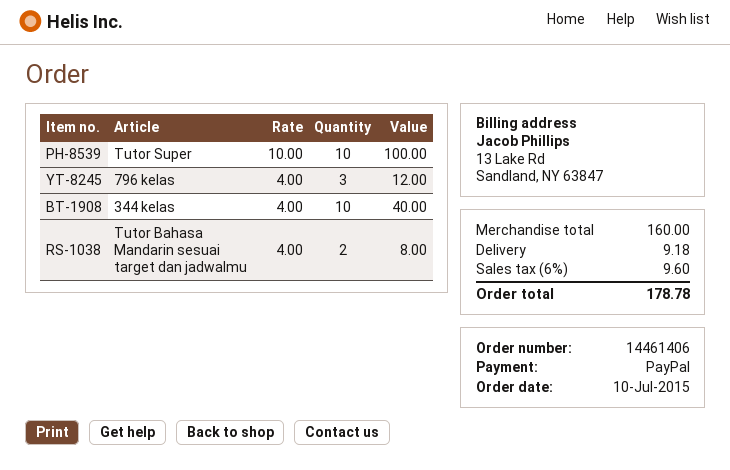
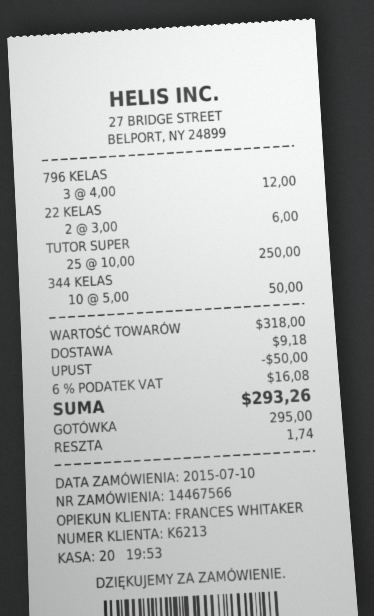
order number: 14461406 -> 14467566
payment method: PayPal -> cash
Tutor Super: 10 x 10.00 = 100.00 -> 25 x 10.00 = 250.00
344 kelas: 10 x 4.00 = 40.00 -> 10 x 5.00 = 50.00
Tutor Bahasa Mandarin sesuai target dan jadwalmu: 2 x 4.00 = 8.00 -> none
22 KELAS: none -> 2 x 3.00 = 6.00
subtotal: 160.00 -> 318.00
discount: none -> 50.00
tax: 6% = 9.60 -> 6% = 16.08
total: 178.78 -> 293.26

